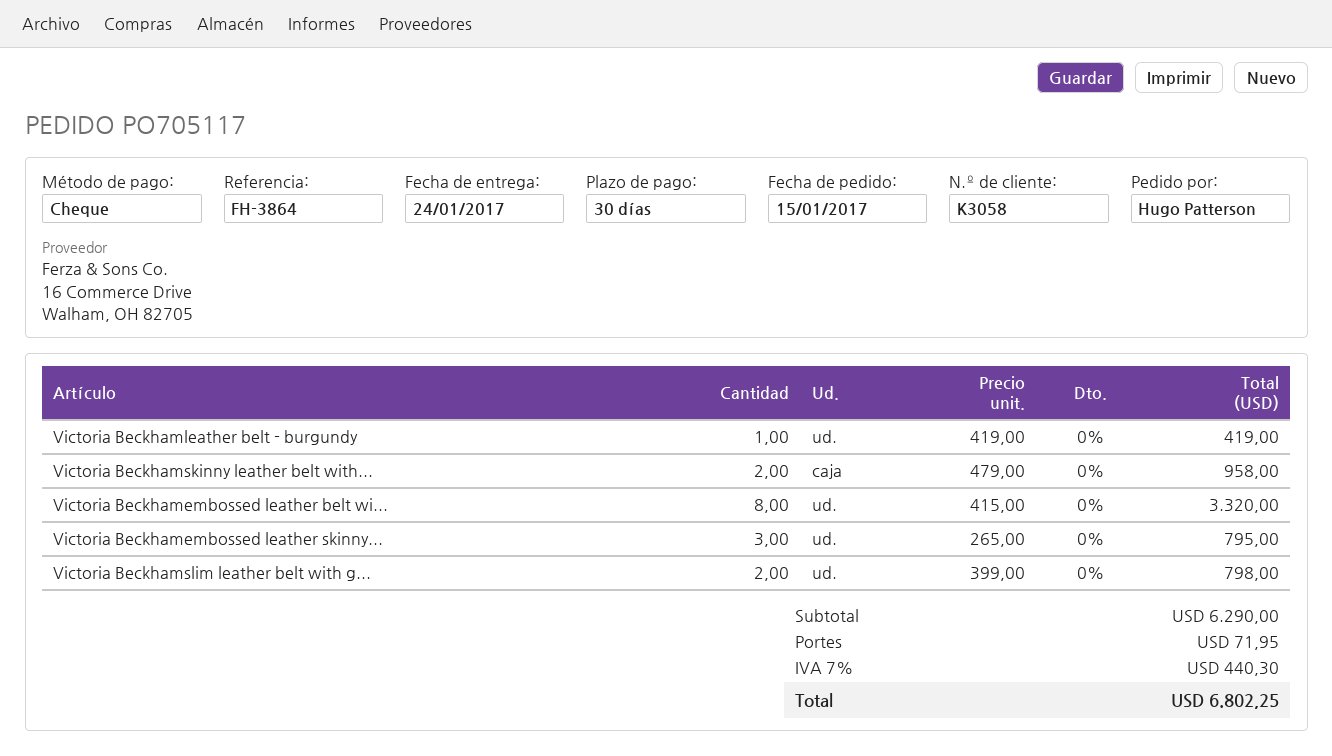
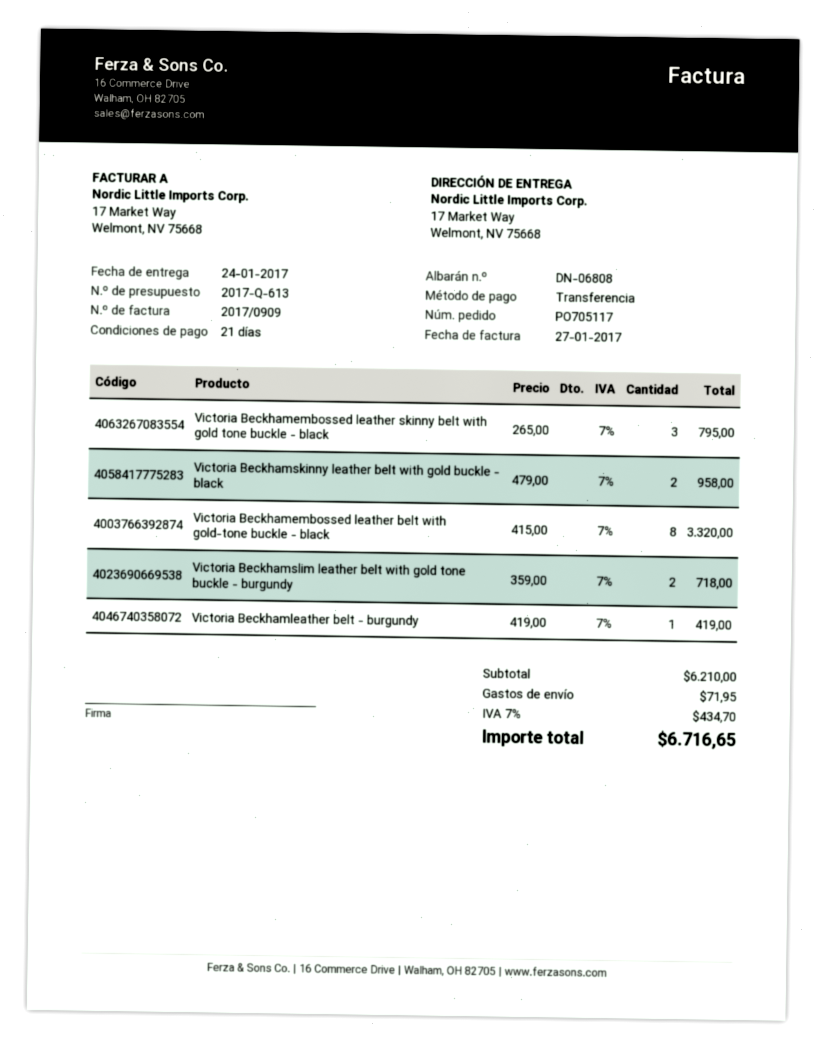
payment terms: 30 days -> 21 days
payment method: cheque -> bank transfer
Victoria Beckhamslim leather belt with g...: 2 x 399.00 = 798.00 -> 2 x 359.00 = 718.00
subtotal: 6290.00 -> 6210.00
tax: 7% = 440.30 -> 7% = 434.70
total: 6802.25 -> 6716.65

